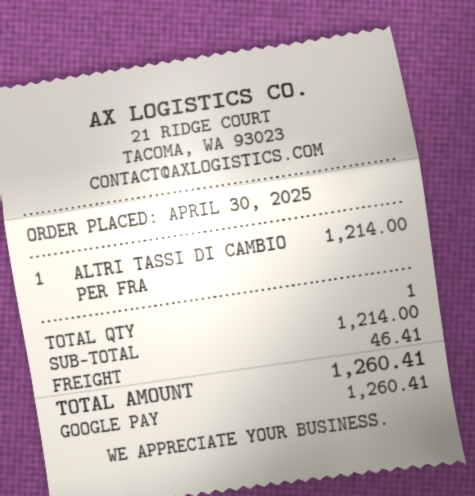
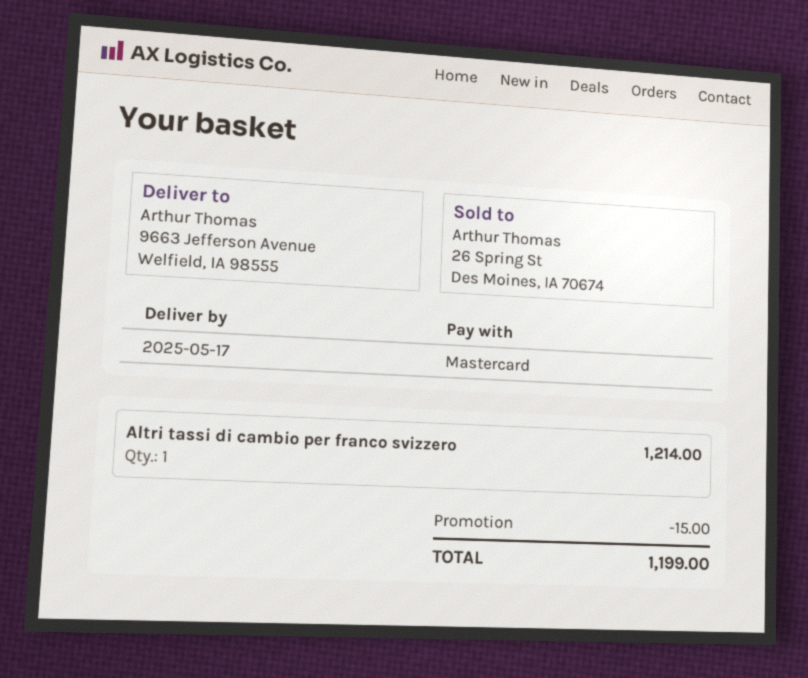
payment method: Google Pay -> Mastercard
discount: none -> 15.00
shipping: 46.41 -> none
total: 1260.41 -> 1199.00

